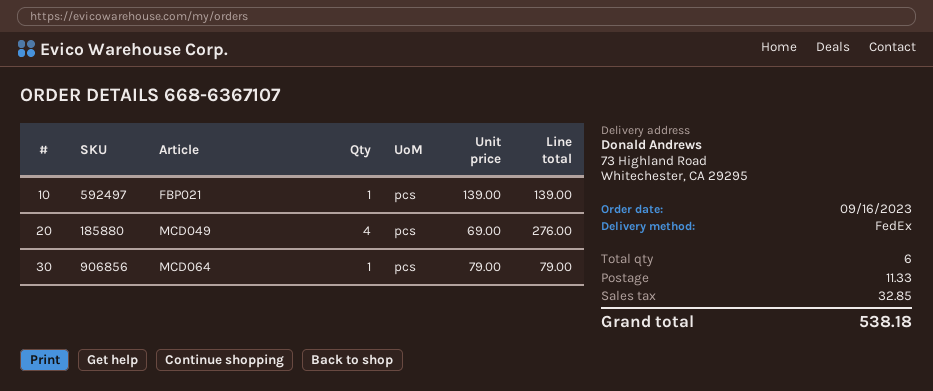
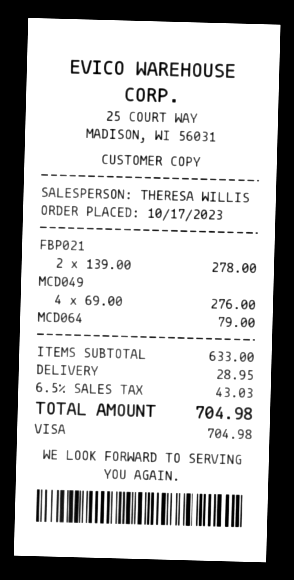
order date: 2023-09-16 -> 2023-10-17
FBP021: 1 x 139.00 = 139.00 -> 2 x 139.00 = 278.00
shipping: 11.33 -> 28.95
tax: 32.85 -> 43.03
total: 538.18 -> 704.98

